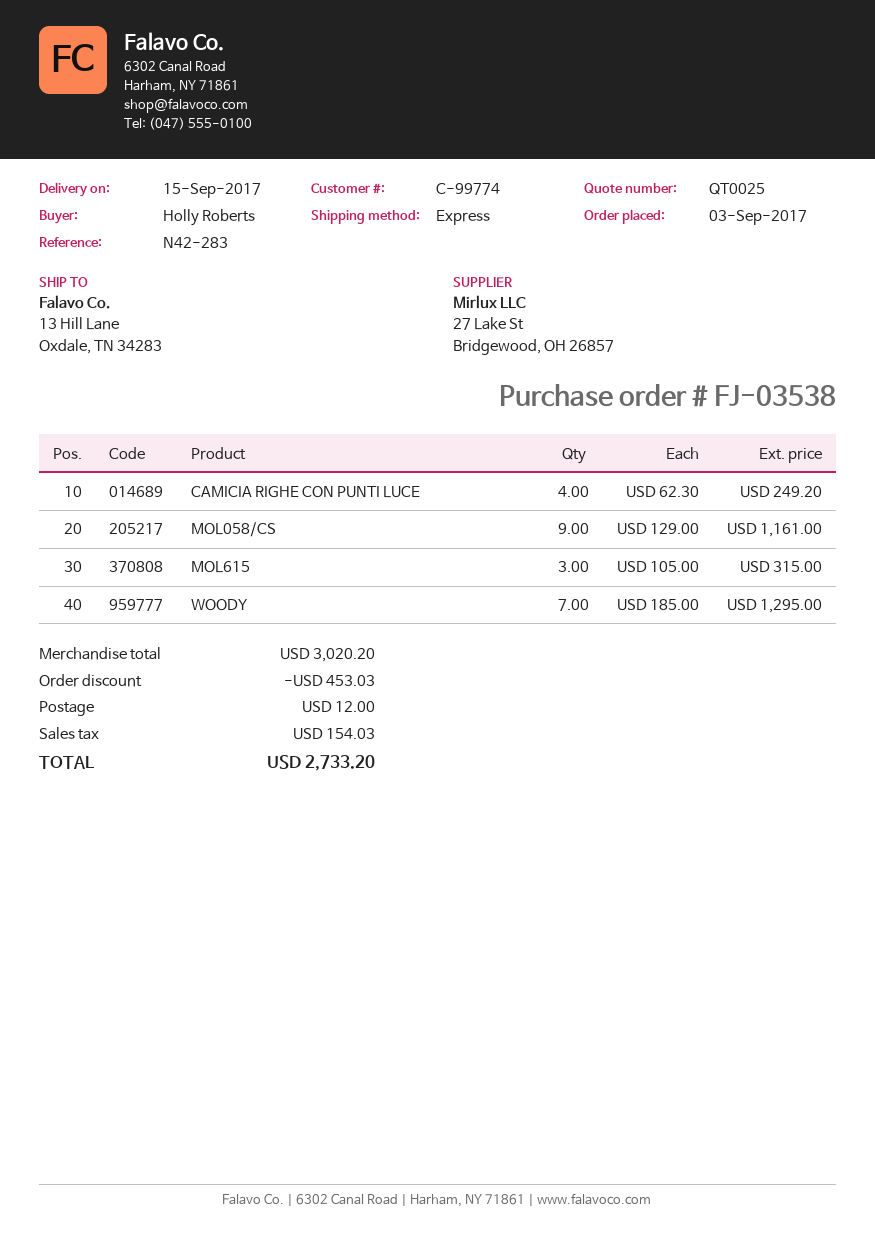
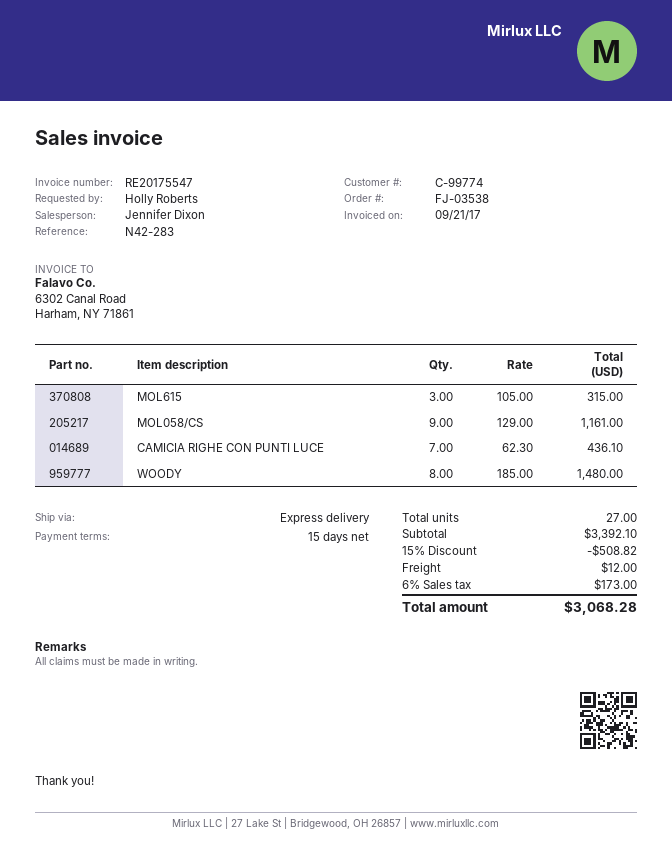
CAMICIA RIGHE CON PUNTI LUCE: 4 x 62.30 = 249.20 -> 7 x 62.30 = 436.10
WOODY: 7 x 185.00 = 1295.00 -> 8 x 185.00 = 1480.00
subtotal: 3020.20 -> 3392.10
discount: 453.03 -> 508.82
tax: 154.03 -> 173.00
total: 2733.20 -> 3068.28

